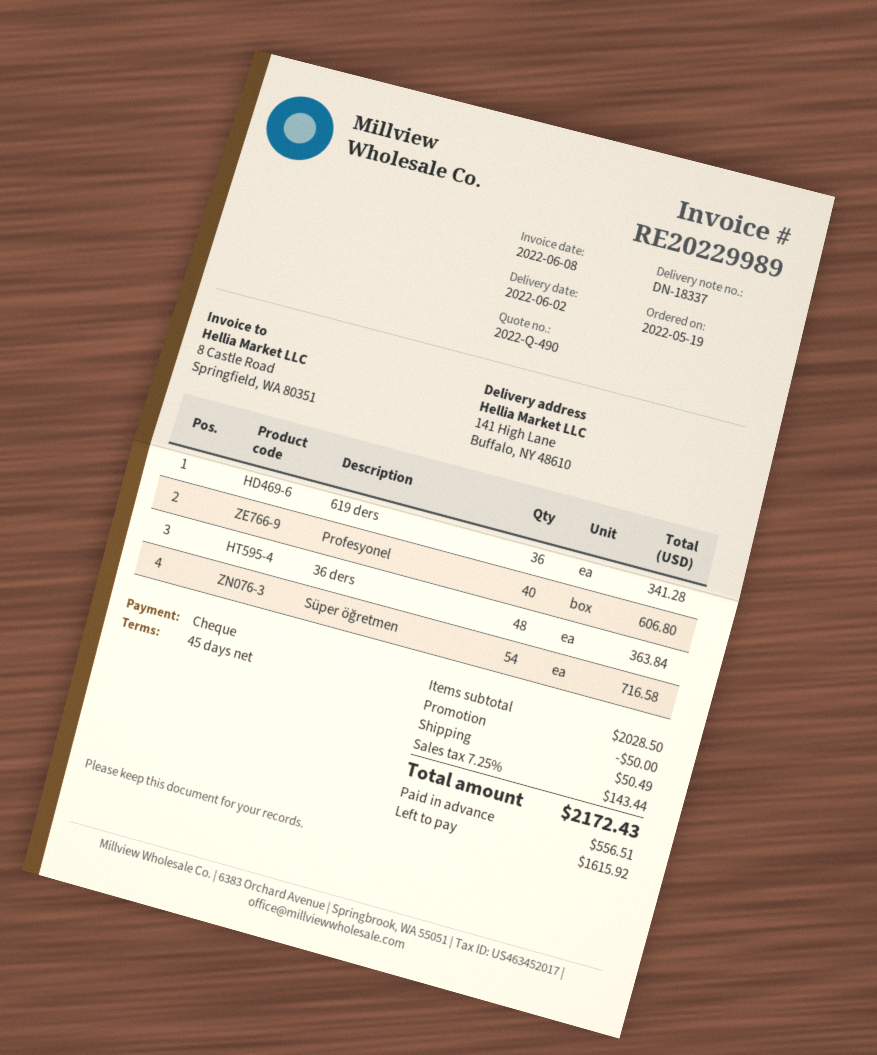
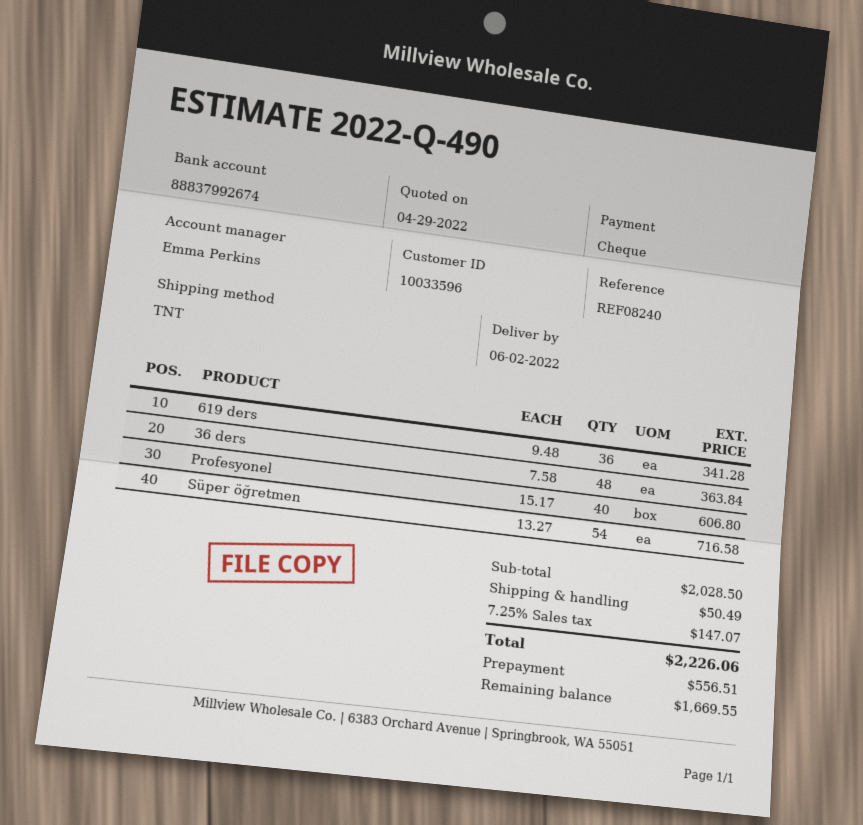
discount: 50.00 -> none
tax: 7.25% = 143.44 -> 7.25% = 147.07
total: 2172.43 -> 2226.06
balance: 1615.92 -> 1669.55

